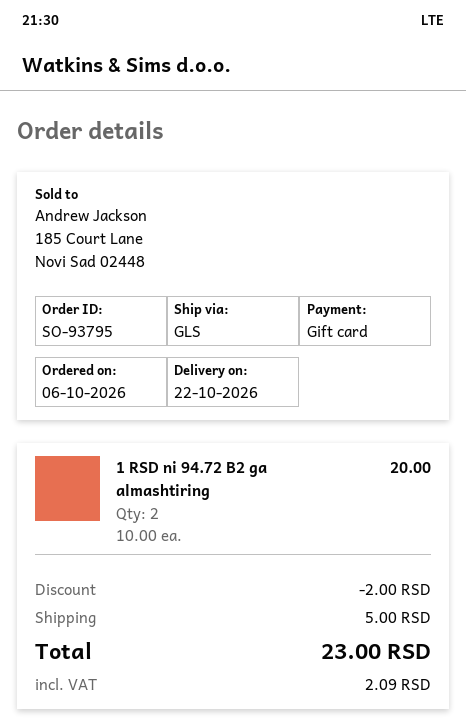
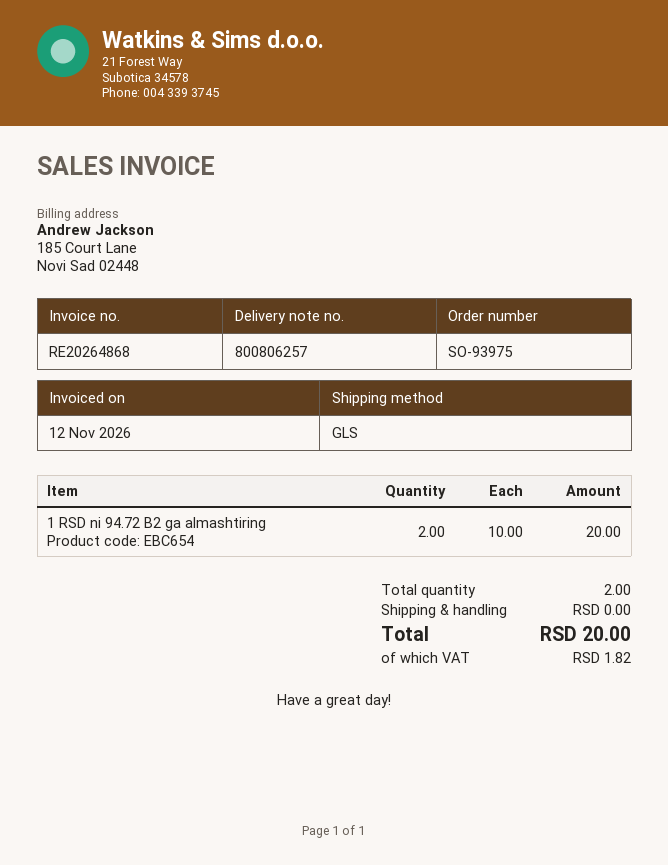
order number: SO-93795 -> SO-93975
discount: 2.00 -> none
shipping: 5.00 -> 0.00
tax: 2.09 -> 1.82
total: 23.00 -> 20.00

